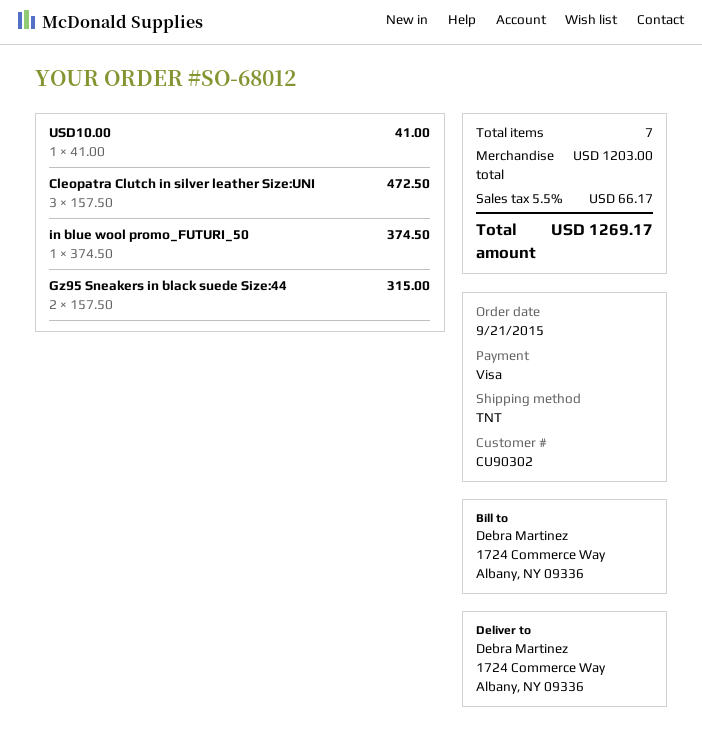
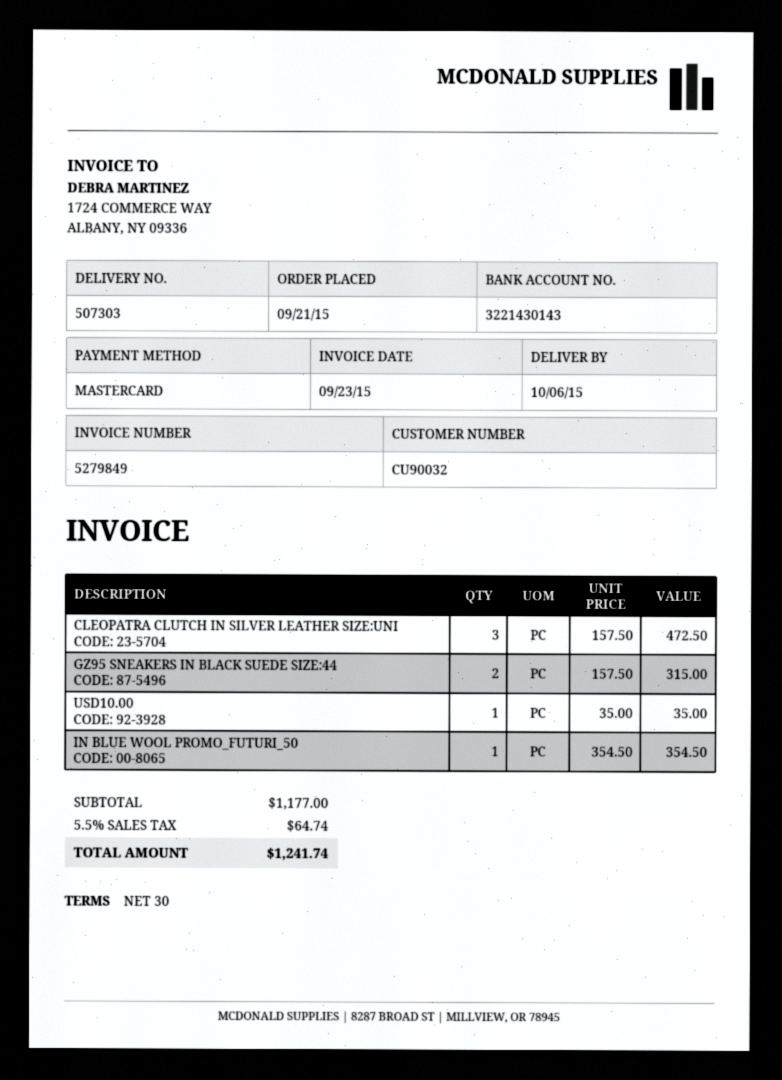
customer number: CU90302 -> CU90032
payment method: Visa -> Mastercard
USD10.00: 1 x 41.00 = 41.00 -> 1 x 35.00 = 35.00
in blue wool promo_FUTURI_50: 1 x 374.50 = 374.50 -> 1 x 354.50 = 354.50
subtotal: 1203.00 -> 1177.00
tax: 5.5% = 66.17 -> 5.5% = 64.74
total: 1269.17 -> 1241.74

